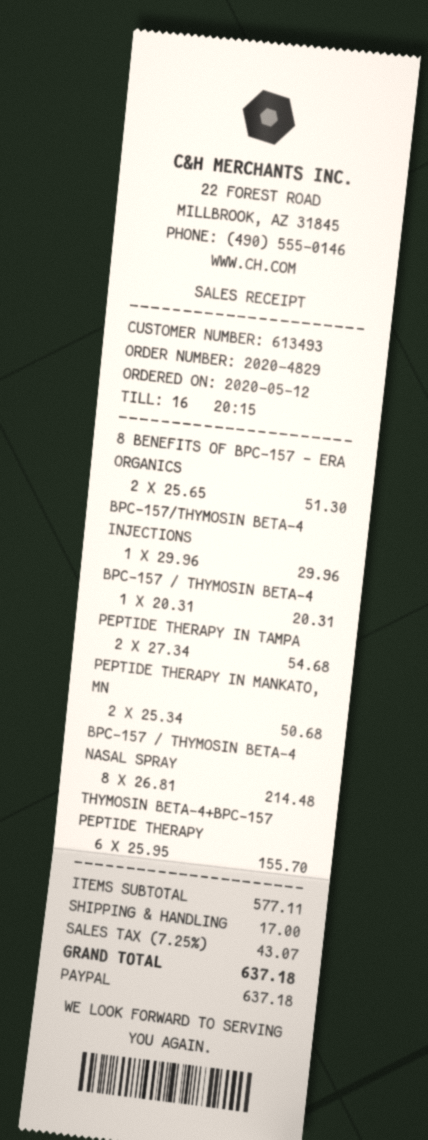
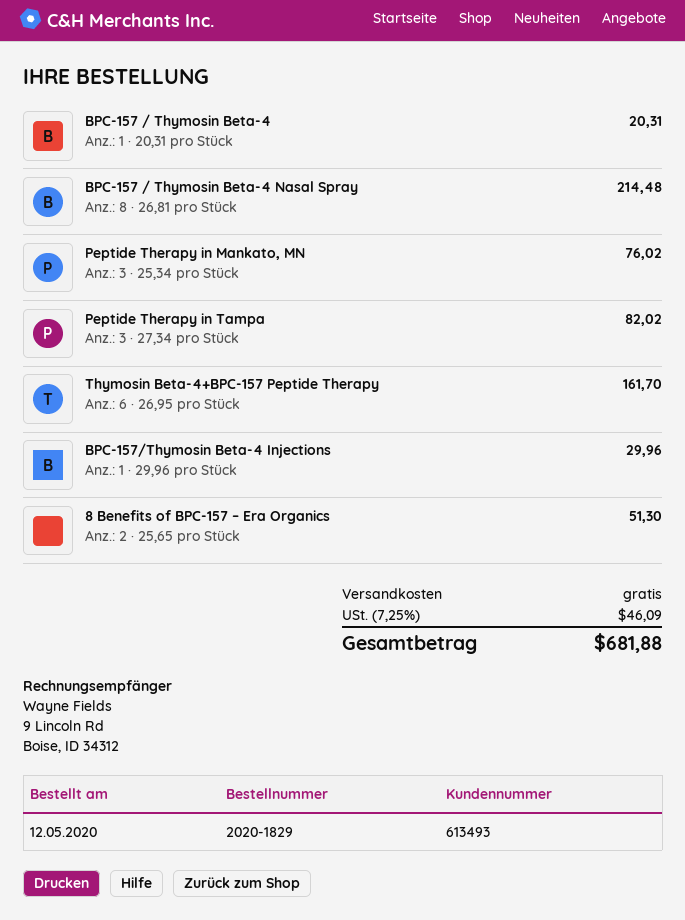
order number: 2020-4829 -> 2020-1829
PEPTIDE THERAPY IN TAMPA: 2 x 27.34 = 54.68 -> 3 x 27.34 = 82.02
PEPTIDE THERAPY IN MANKATO, MN: 2 x 25.34 = 50.68 -> 3 x 25.34 = 76.02
THYMOSIN BETA-4+BPC-157 PEPTIDE THERAPY: 6 x 25.95 = 155.70 -> 6 x 26.95 = 161.70
shipping: 17.00 -> 0.00
tax: 7.25% = 43.07 -> 7.25% = 46.09
total: 637.18 -> 681.88

